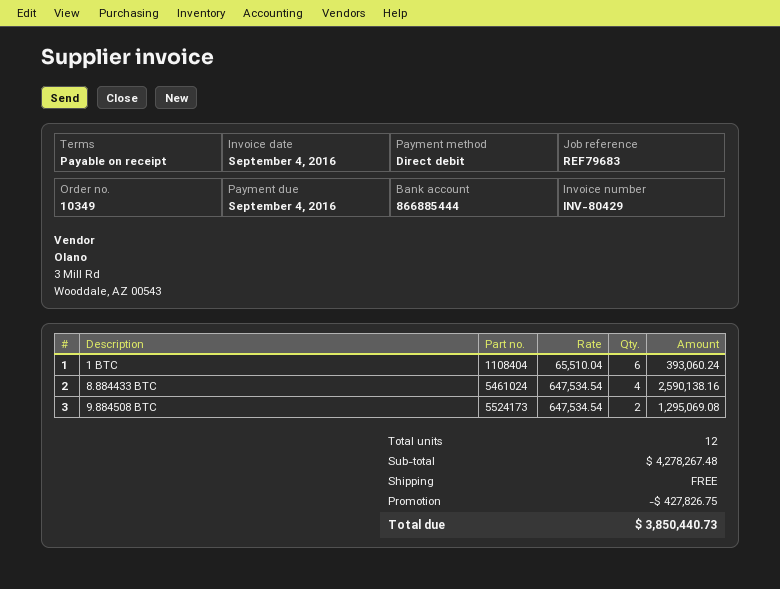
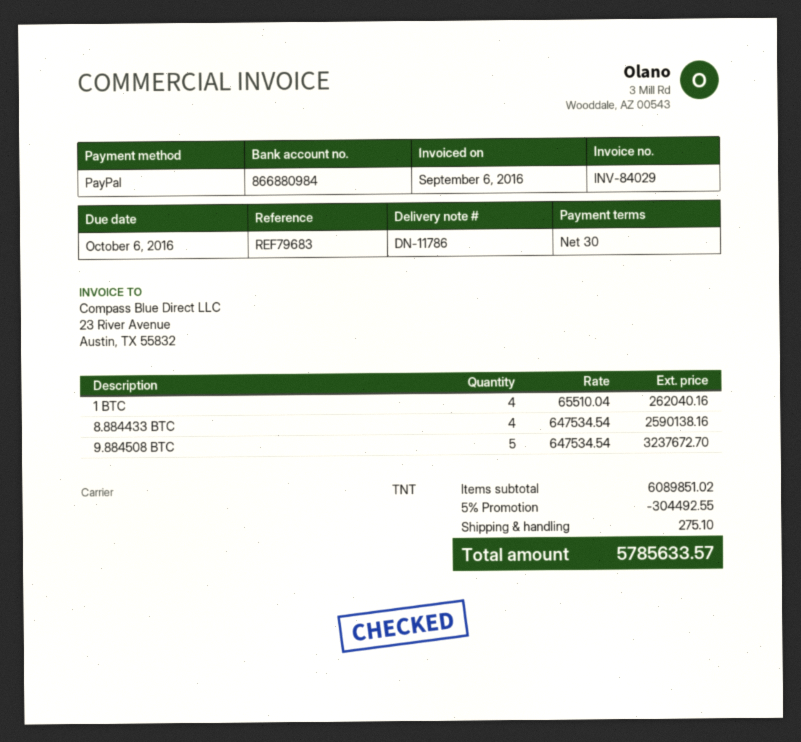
invoice number: INV-80429 -> INV-84029
invoice date: 2016-09-04 -> 2016-09-06
payment terms: on receipt -> 30 days
due date: 2016-09-04 -> 2016-10-06
payment method: direct debit -> PayPal
bank account: 866885444 -> 866880984
1 BTC: 6 x 65510.04 = 393060.24 -> 4 x 65510.04 = 262040.16
9.884508 BTC: 2 x 647534.54 = 1295069.08 -> 5 x 647534.54 = 3237672.70
subtotal: 4278267.48 -> 6089851.02
discount: 427826.75 -> 304492.55
shipping: 0.00 -> 275.10
total: 3850440.73 -> 5785633.57

